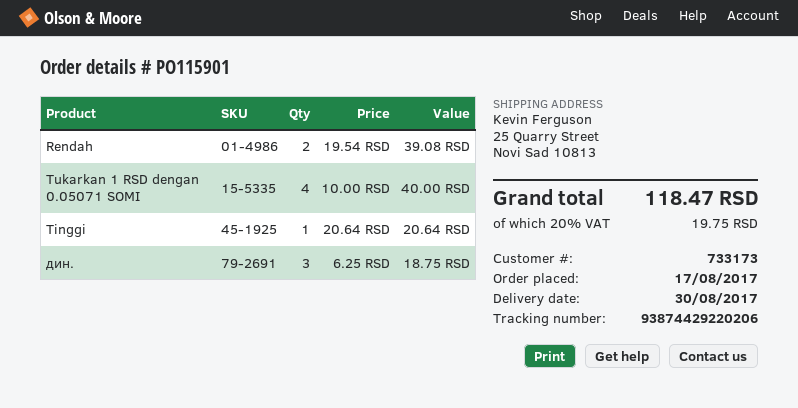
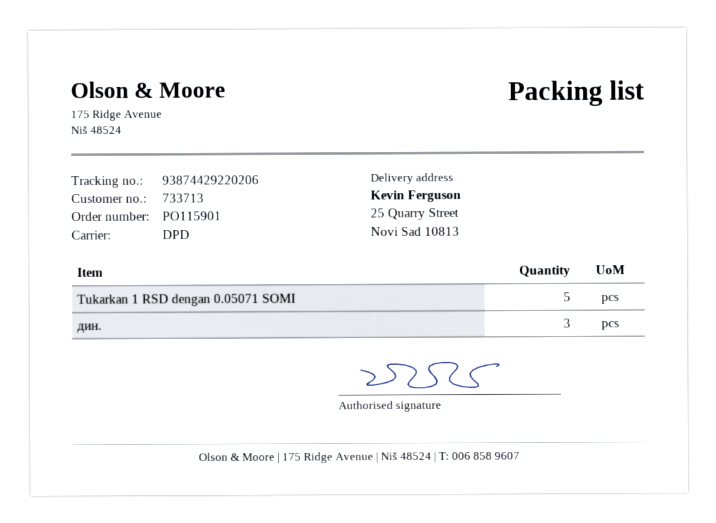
customer number: 733173 -> 733713
Rendah: 2 -> none
Tukarkan 1 RSD dengan 0.05071 SOMI: 4 -> 5
Tinggi: 1 -> none

